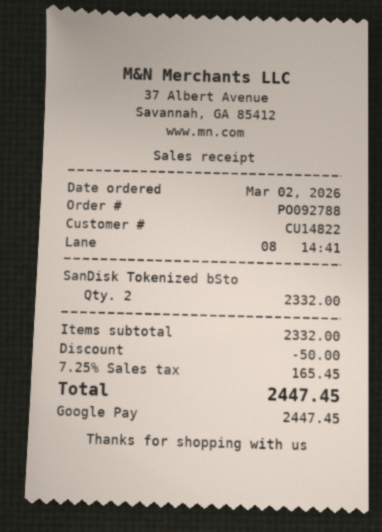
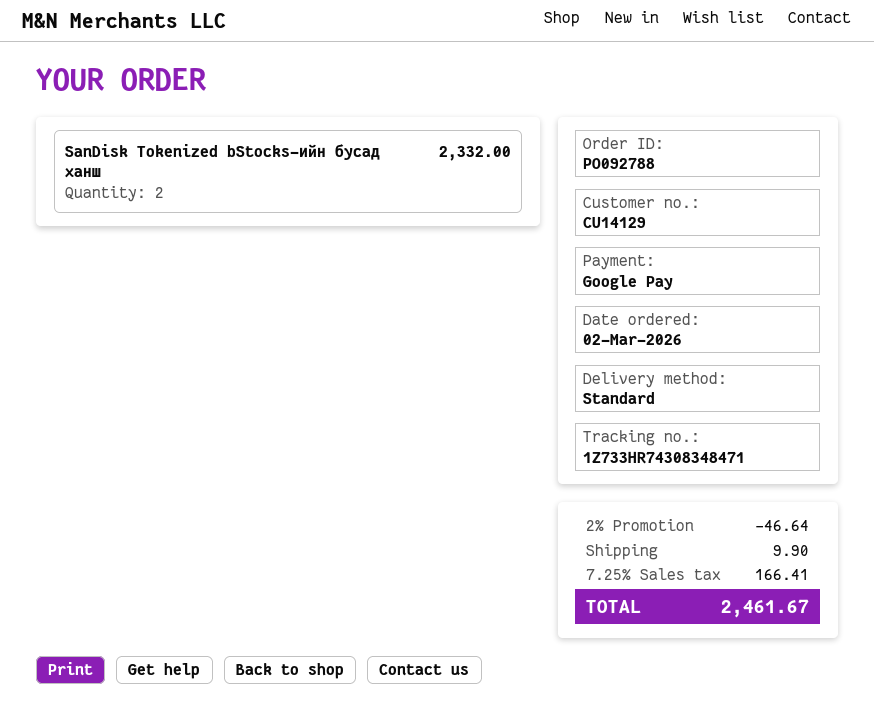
customer number: CU14822 -> CU14129
discount: 50.00 -> 46.64
shipping: none -> 9.90
tax: 7.25% = 165.45 -> 7.25% = 166.41
total: 2447.45 -> 2461.67

